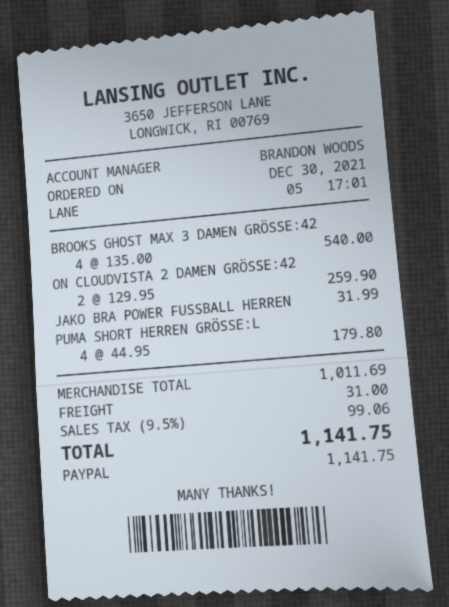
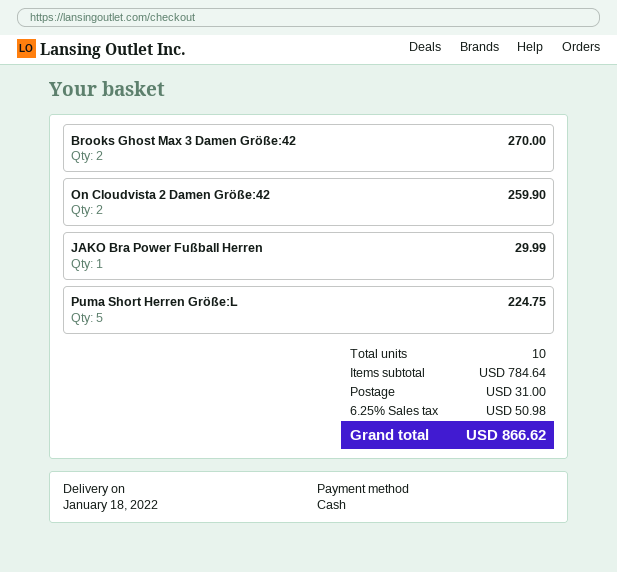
payment method: PayPal -> cash
BROOKS GHOST MAX 3 DAMEN GRÖSSE:42: 4 for 540.00 -> 2 for 270.00
JAKO BRA POWER FUSSBALL HERREN: 1 for 31.99 -> 1 for 29.99
PUMA SHORT HERREN GRÖSSE:L: 4 for 179.80 -> 5 for 224.75
subtotal: 1011.69 -> 784.64
tax: 9.5% = 99.06 -> 6.25% = 50.98
total: 1141.75 -> 866.62

